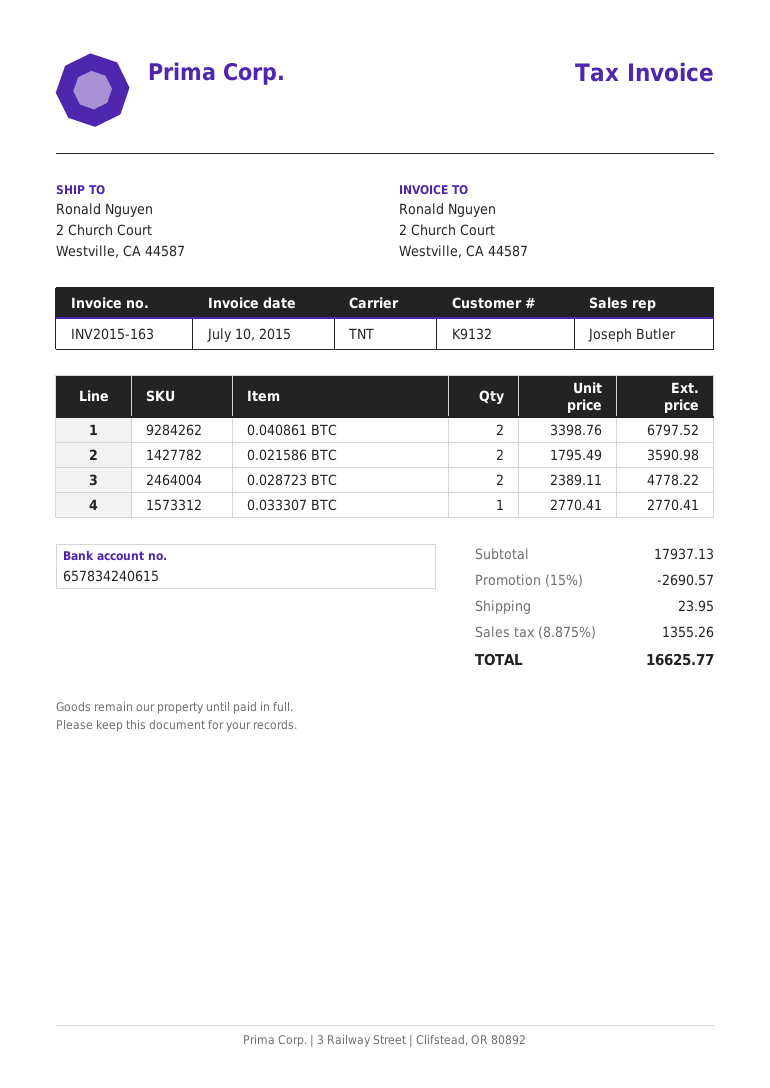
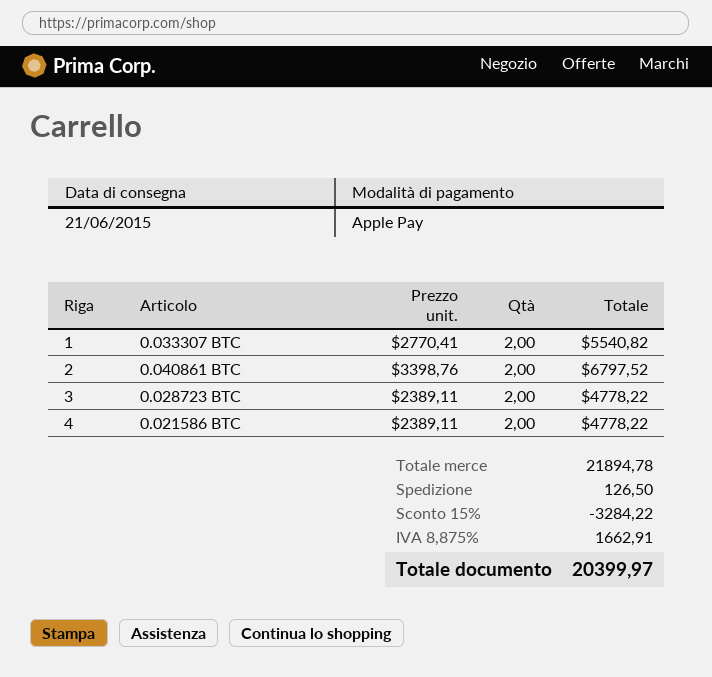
0.021586 BTC: 2 x 1795.49 = 3590.98 -> 2 x 2389.11 = 4778.22
0.033307 BTC: 1 x 2770.41 = 2770.41 -> 2 x 2770.41 = 5540.82
subtotal: 17937.13 -> 21894.78
discount: 15% = 2690.57 -> 15% = 3284.22
shipping: 23.95 -> 126.50
tax: 8.875% = 1355.26 -> 8.875% = 1662.91
total: 16625.77 -> 20399.97

